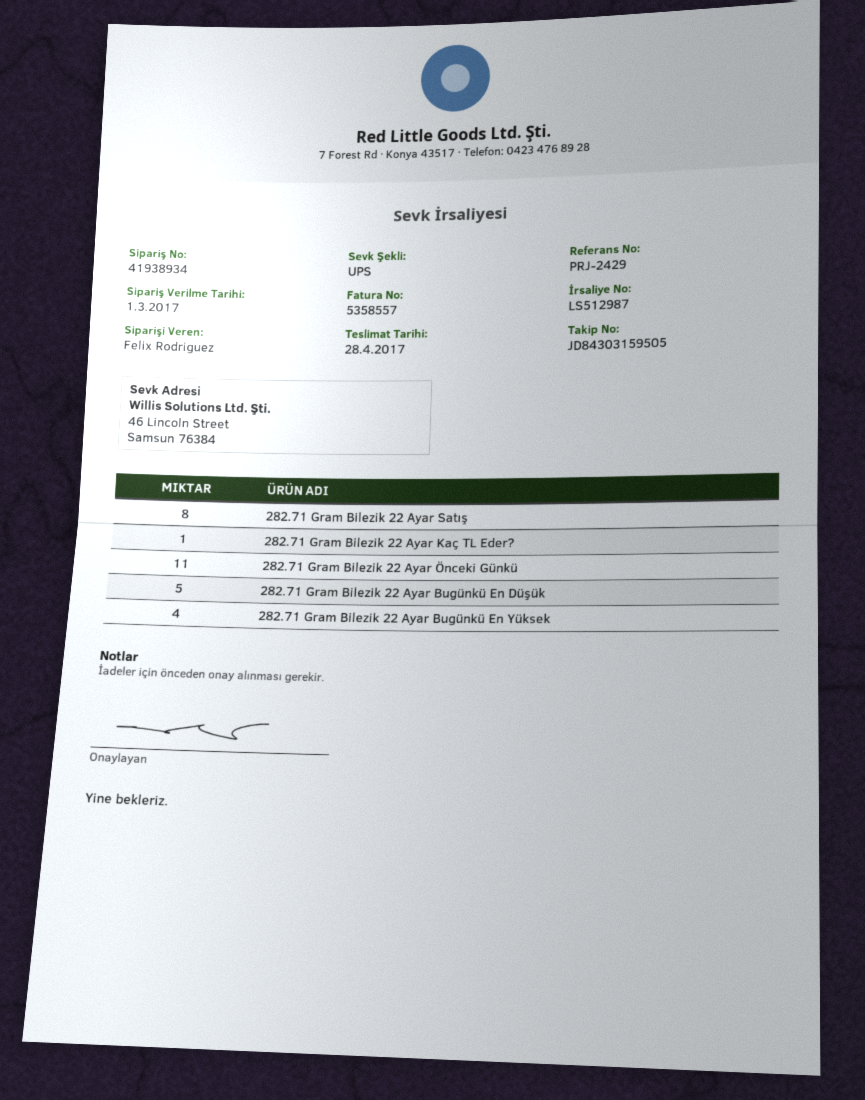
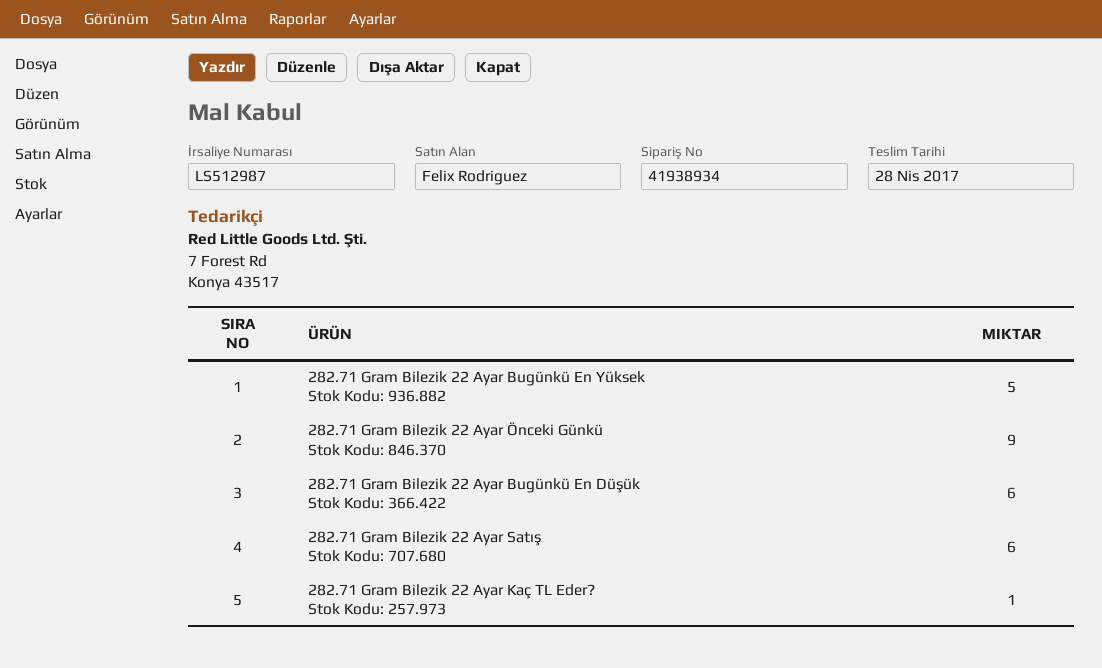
282.71 Gram Bilezik 22 Ayar Satış: 8 -> 6
282.71 Gram Bilezik 22 Ayar Önceki Günkü: 11 -> 9
282.71 Gram Bilezik 22 Ayar Bugünkü En Düşük: 5 -> 6
282.71 Gram Bilezik 22 Ayar Bugünkü En Yüksek: 4 -> 5

